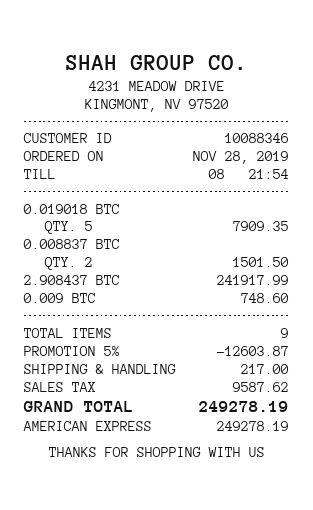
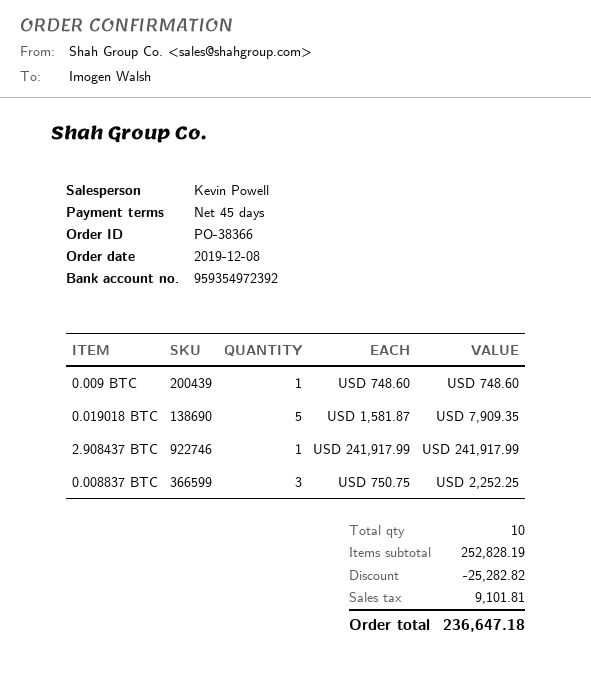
order date: 2019-11-28 -> 2019-12-08
0.008837 BTC: 2 for 1501.50 -> 3 for 2252.25
total quantity: 9 -> 10
discount: 12603.87 -> 25282.82
shipping: 217.00 -> none
tax: 9587.62 -> 9101.81
total: 249278.19 -> 236647.18

